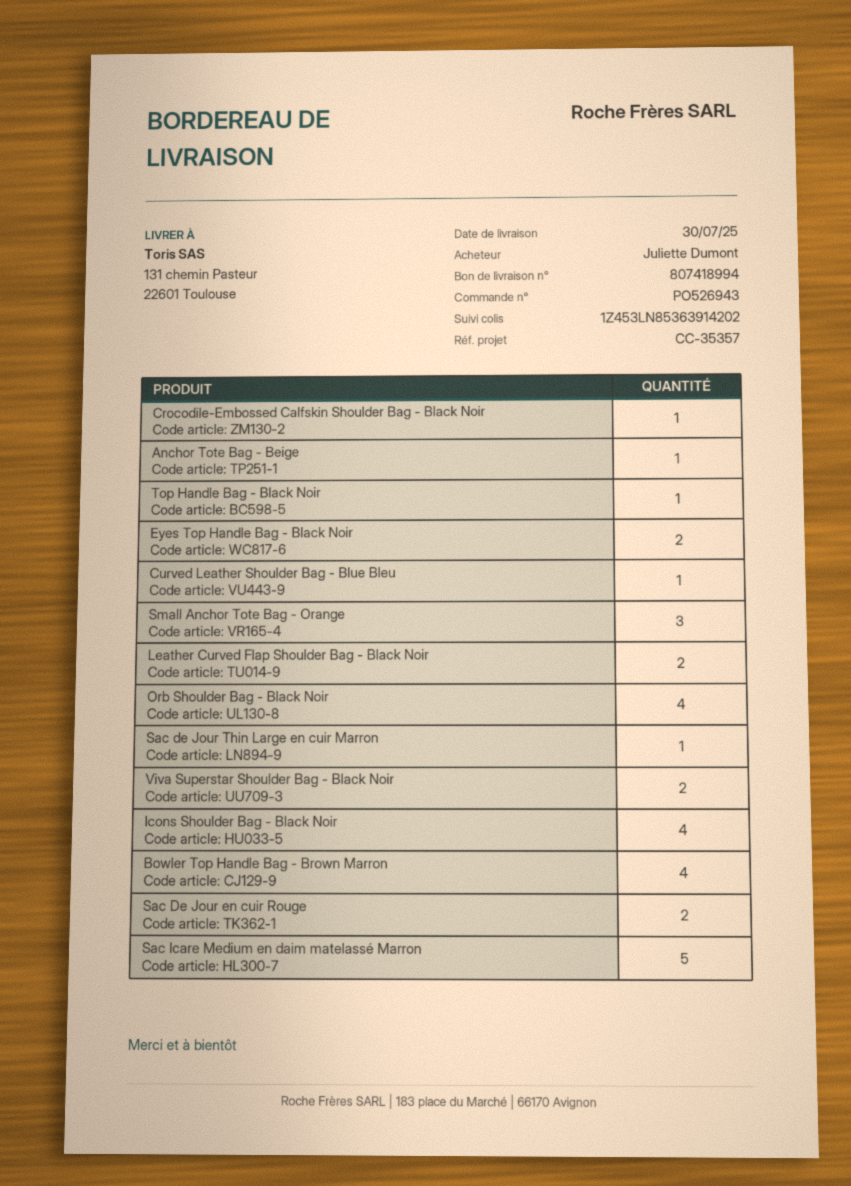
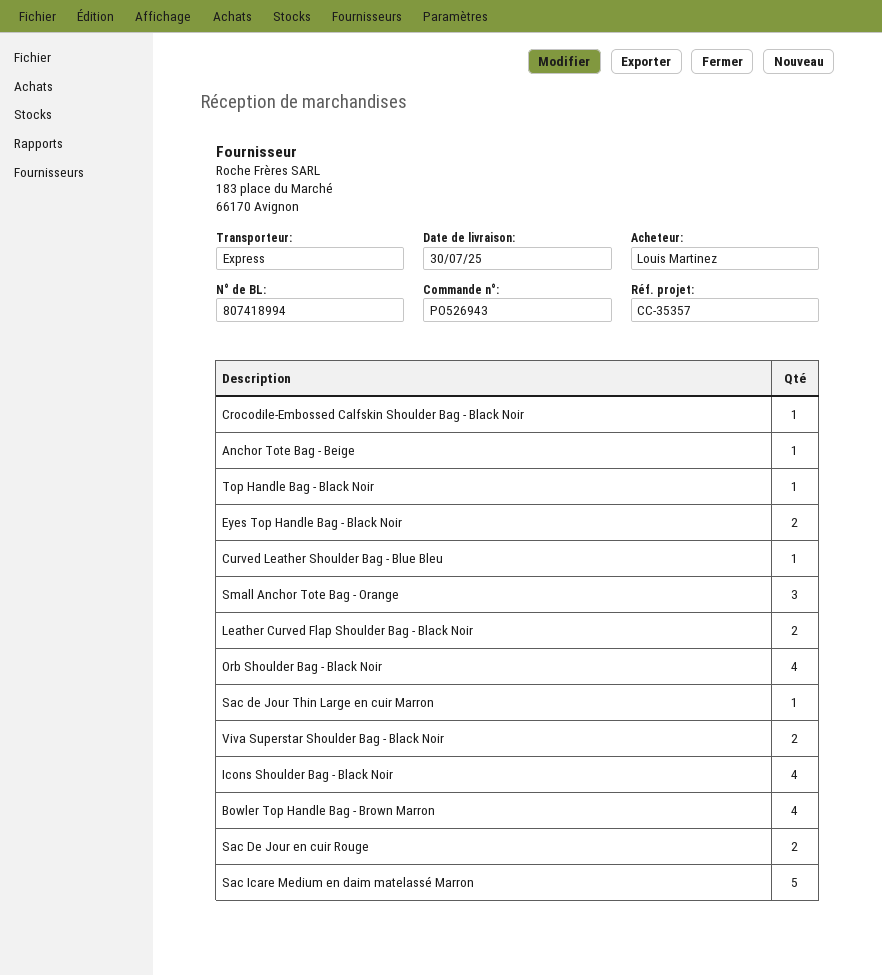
ordered by: Juliette Dumont -> Louis Martinez

